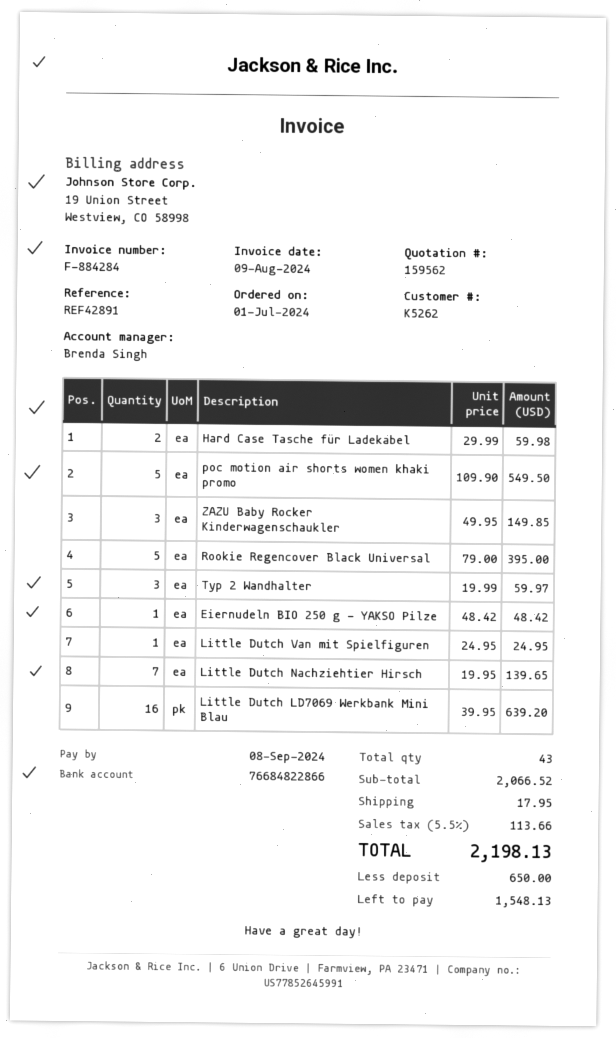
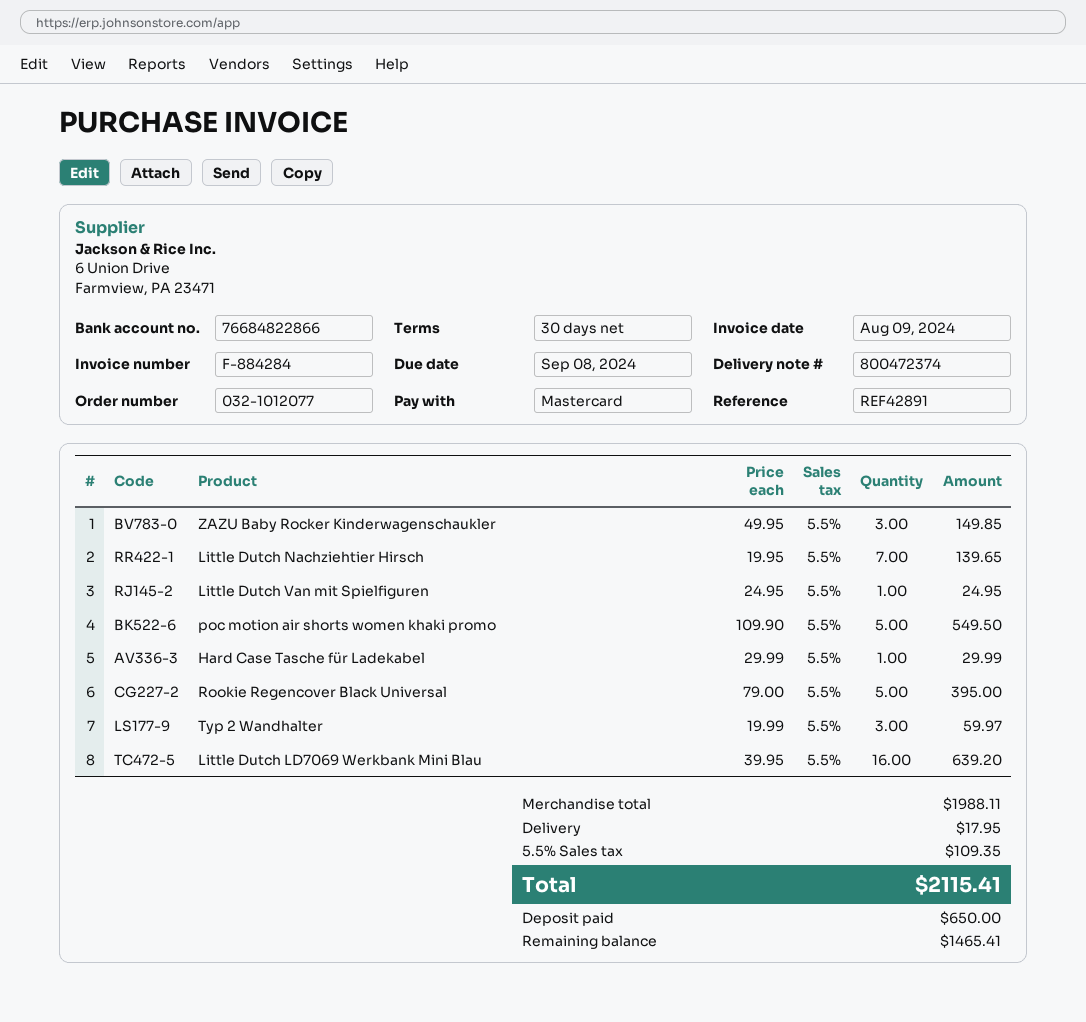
Hard Case Tasche für Ladekabel: 2 x 29.99 = 59.98 -> 1 x 29.99 = 29.99
Eiernudeln BIO 250 g - YAKSO Pilze: 1 x 48.42 = 48.42 -> none
subtotal: 2066.52 -> 1988.11
tax: 5.5% = 113.66 -> 5.5% = 109.35
total: 2198.13 -> 2115.41
balance: 1548.13 -> 1465.41

